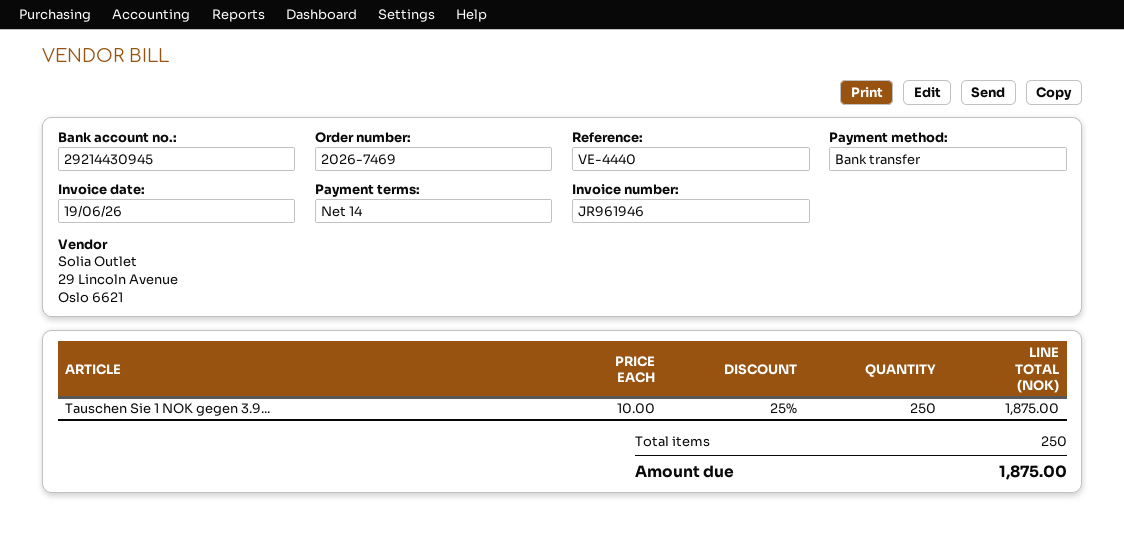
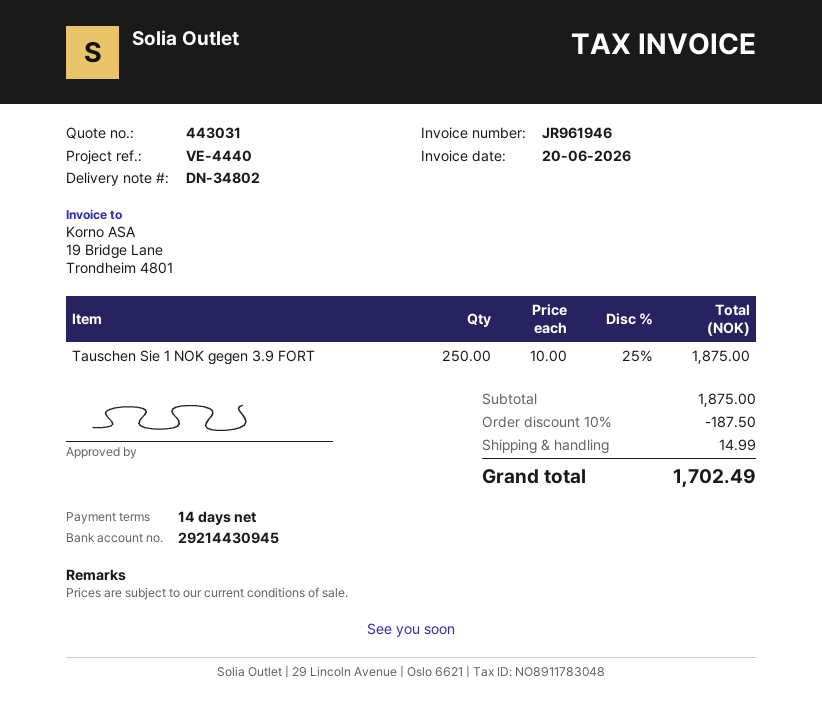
invoice date: 2026-06-19 -> 2026-06-20
discount: none -> 10% = 187.50
shipping: none -> 14.99
total: 1875.00 -> 1702.49

